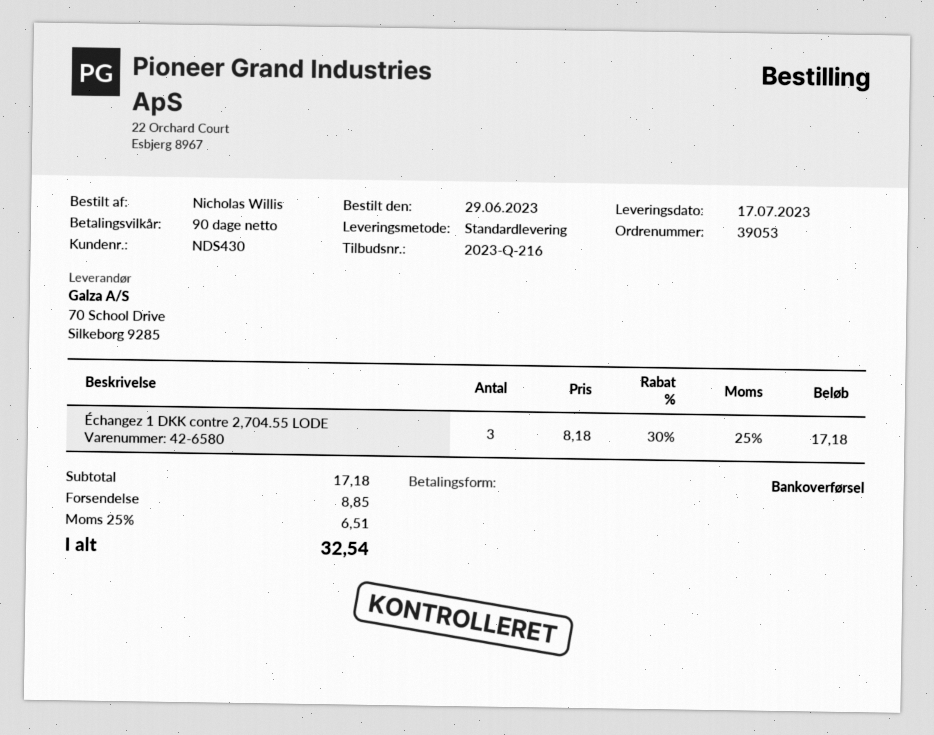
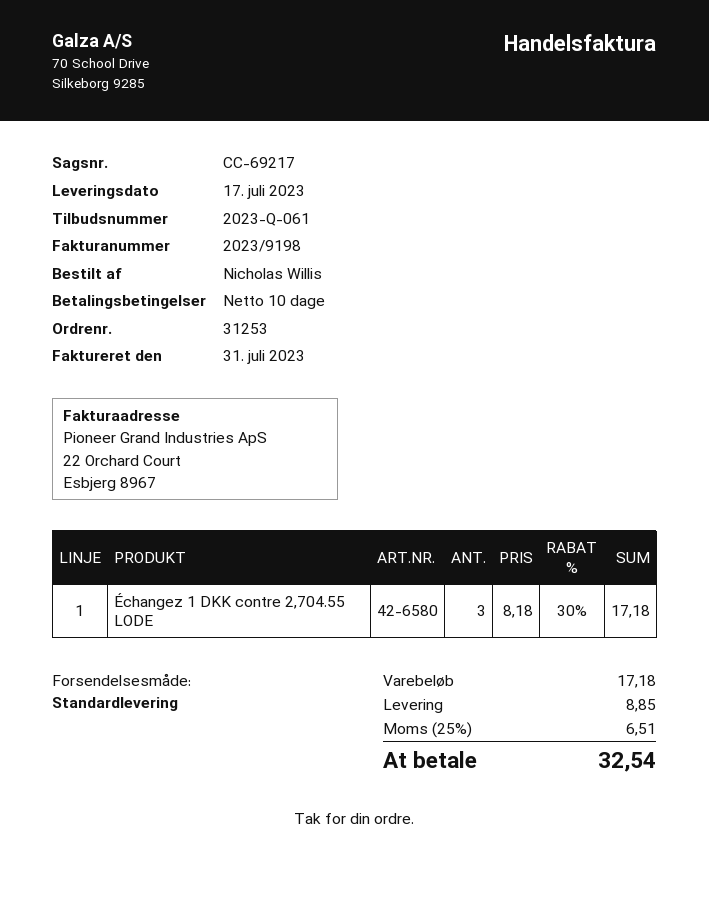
quote number: 2023-Q-216 -> 2023-Q-061
order number: 39053 -> 31253
payment terms: 90 days -> 10 days

